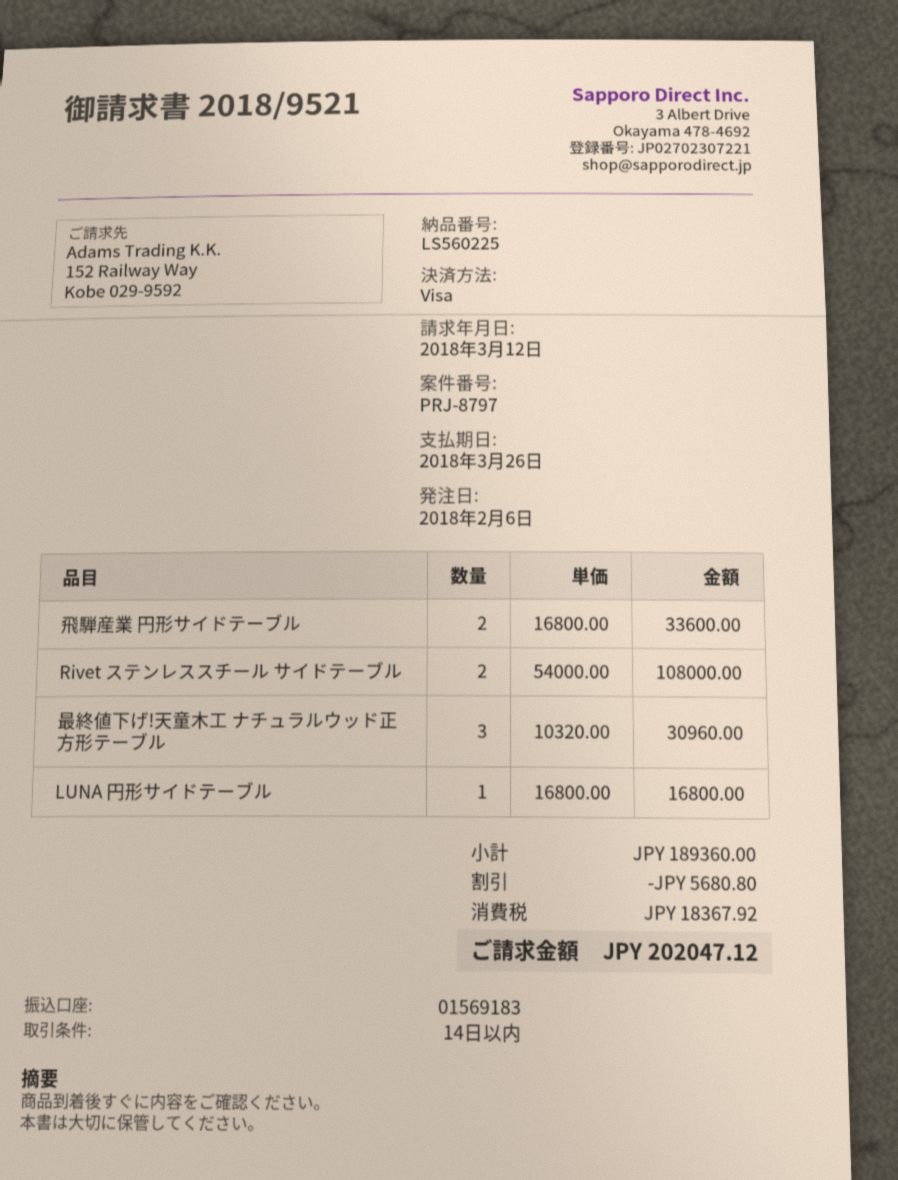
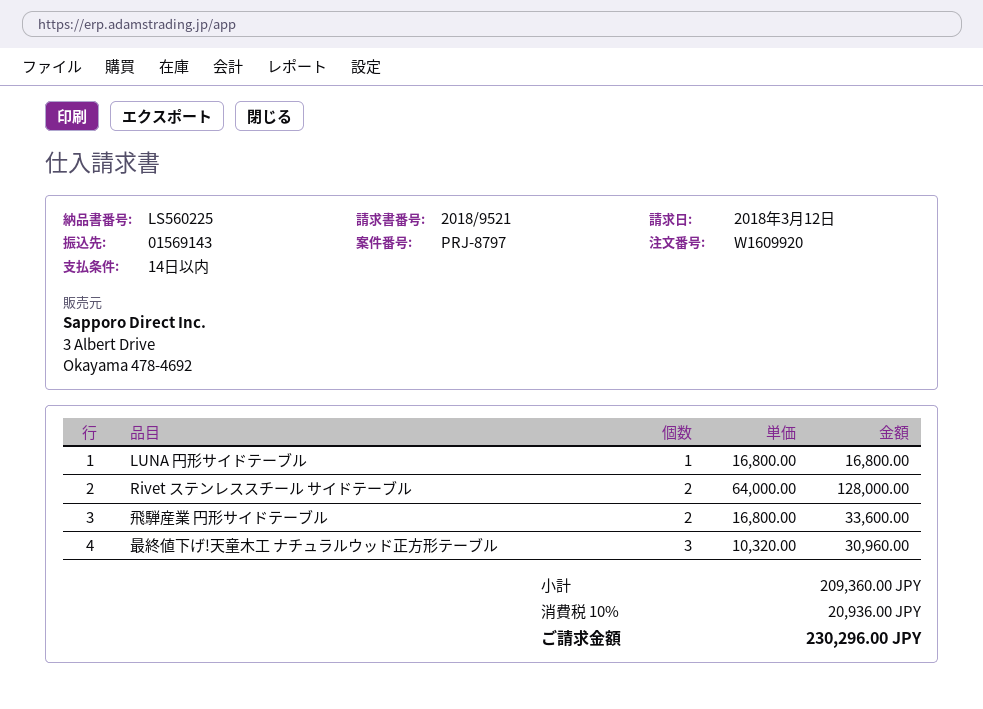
bank account: 01569183 -> 01569143
Rivet ステンレススチール サイドテーブル: 2 x 54000.00 = 108000.00 -> 2 x 64000.00 = 128000.00
subtotal: 189360.00 -> 209360.00
discount: 5680.80 -> none
tax: 18367.92 -> 20936.00
total: 202047.12 -> 230296.00

